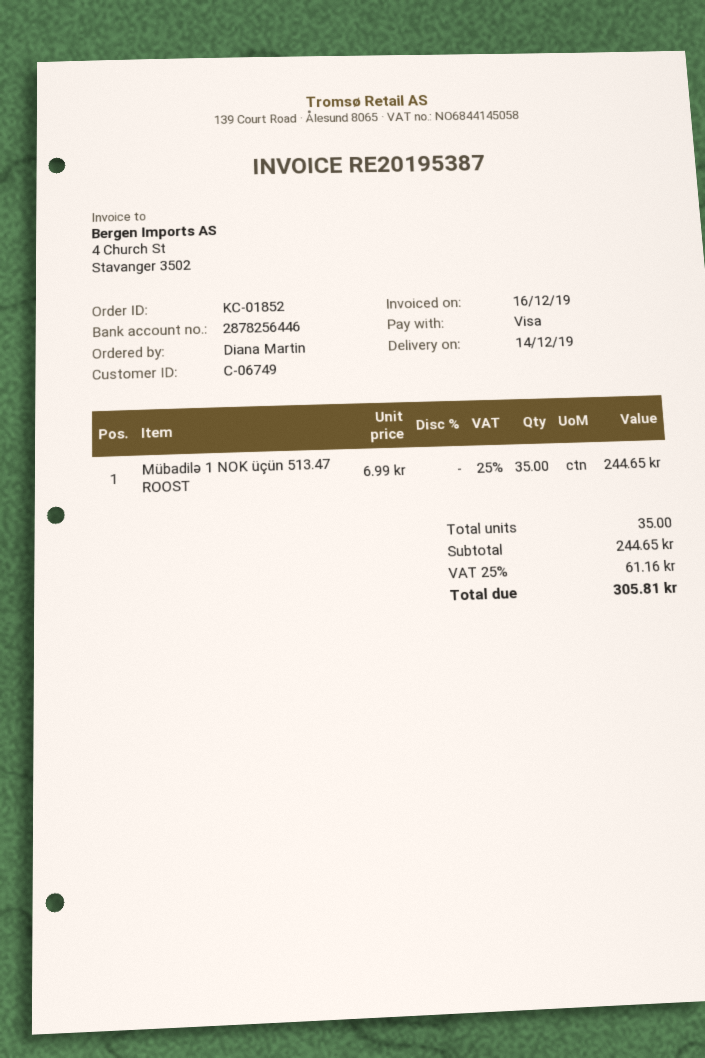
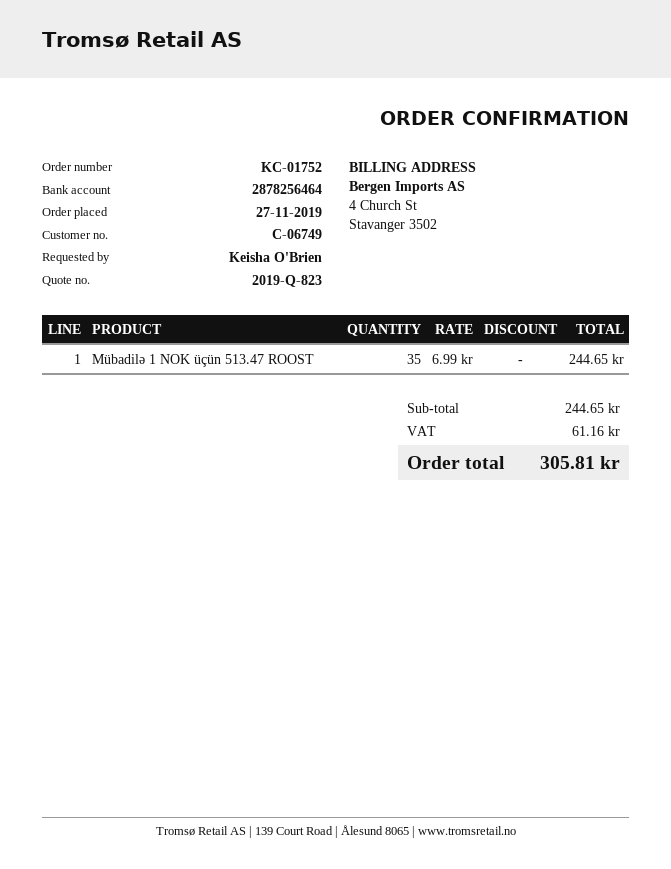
order number: KC-01852 -> KC-01752
ordered by: Diana Martin -> Keisha O'Brien
bank account: 2878256446 -> 2878256464

